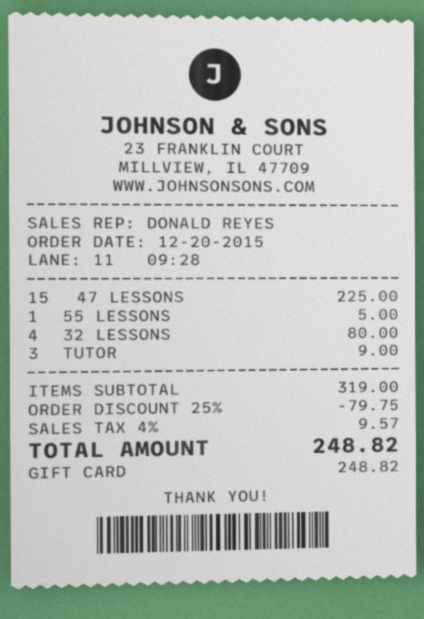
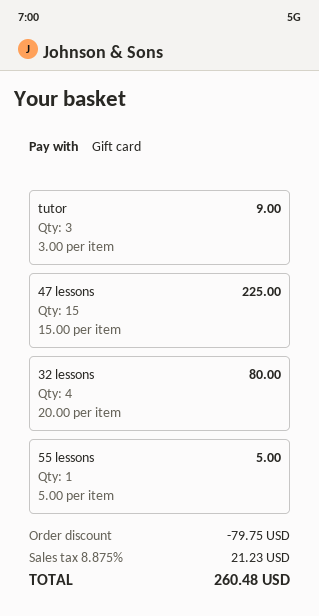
tax: 4% = 9.57 -> 8.875% = 21.23
total: 248.82 -> 260.48

